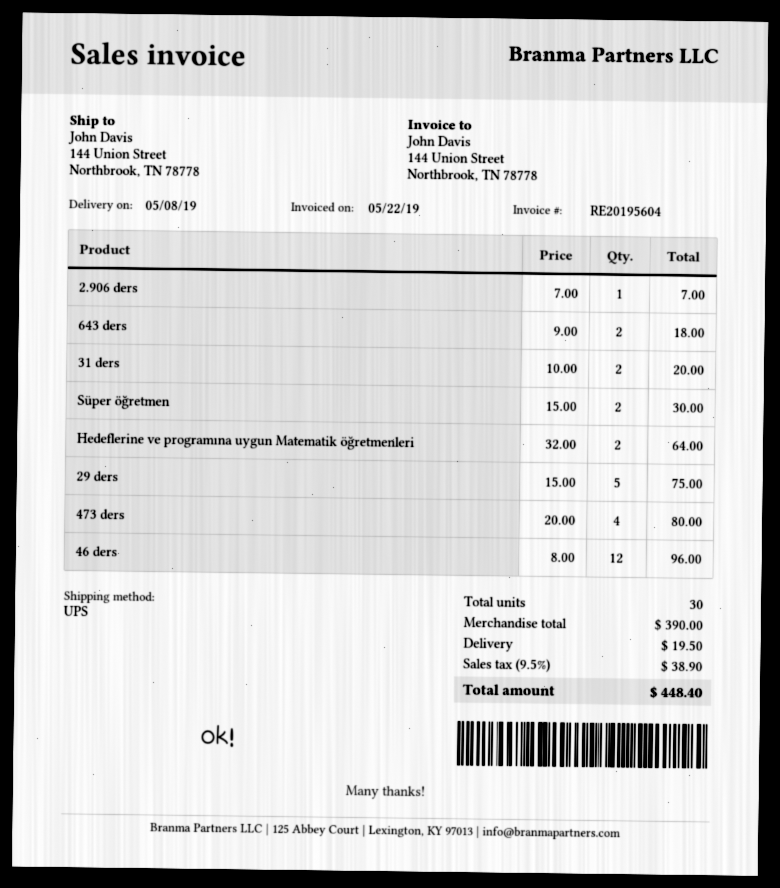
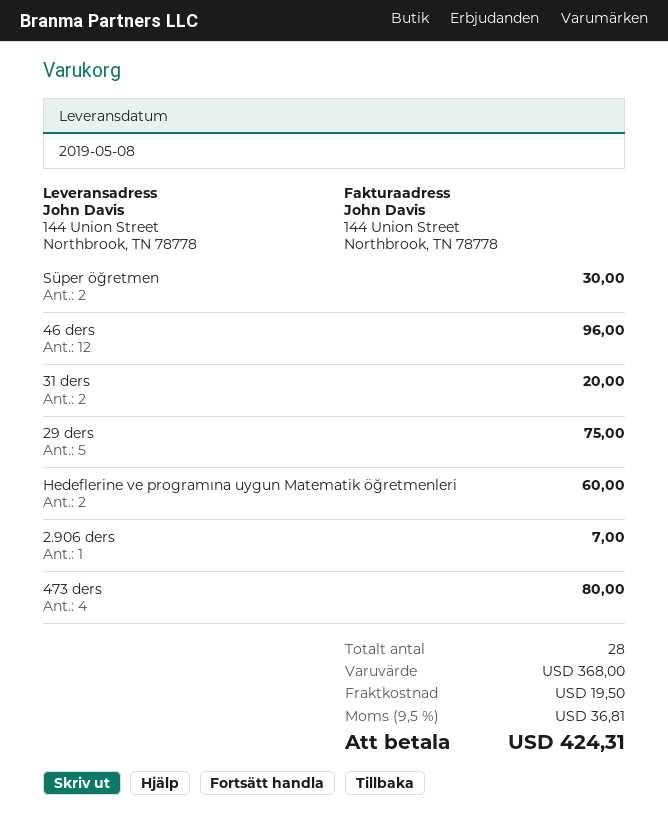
643 ders: 2 for 18.00 -> none
Hedeflerine ve programına uygun Matematik öğretmenleri: 2 for 64.00 -> 2 for 60.00
total quantity: 30 -> 28
subtotal: 390.00 -> 368.00
tax: 9.5% = 38.90 -> 9.5% = 36.81
total: 448.40 -> 424.31

